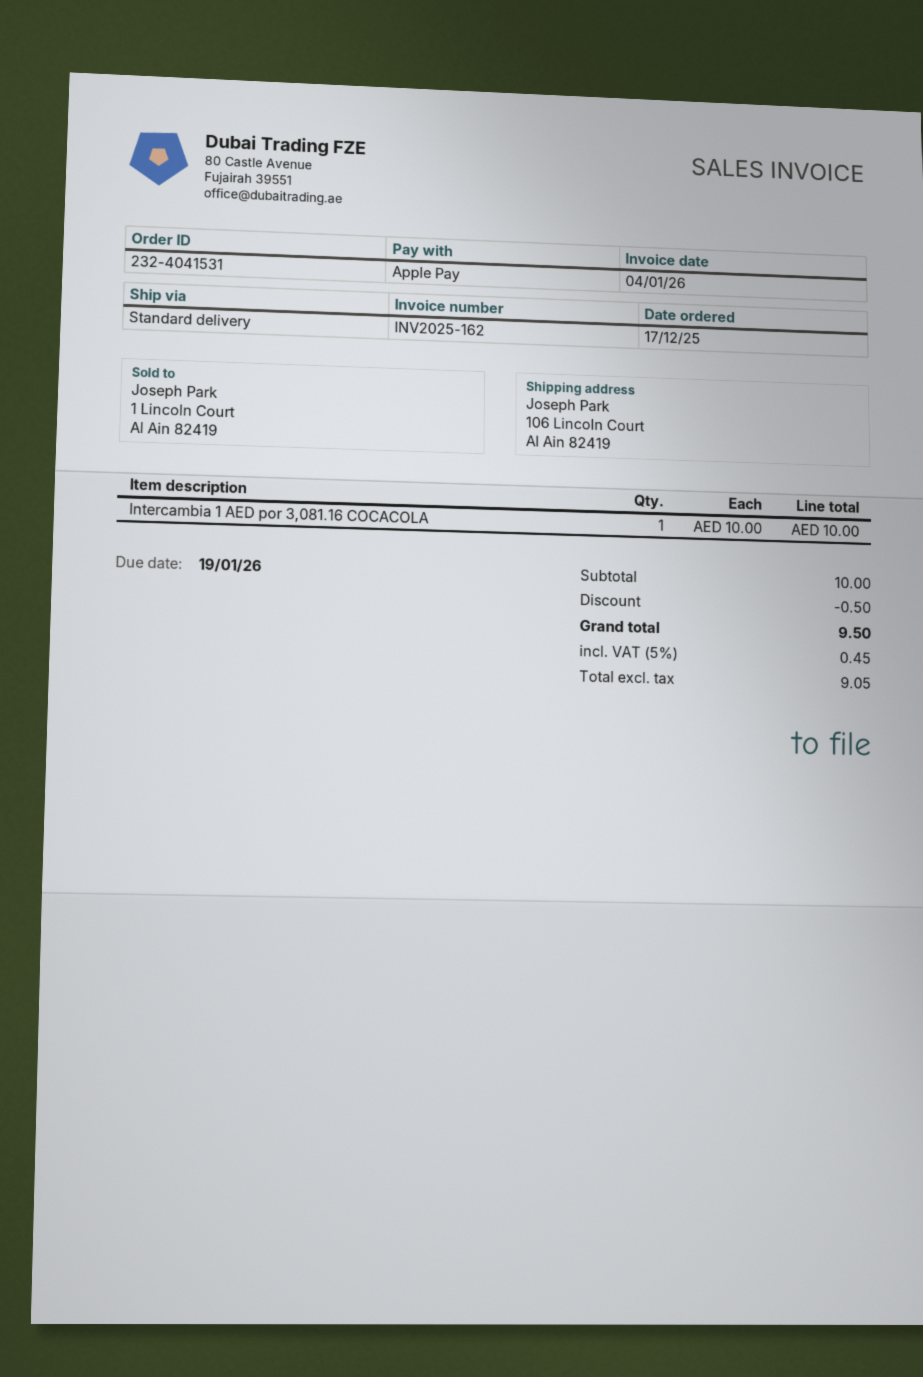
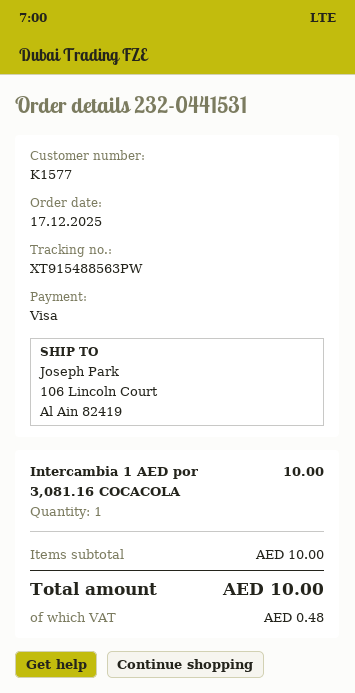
order number: 232-4041531 -> 232-0441531
payment method: Apple Pay -> Visa
discount: 0.50 -> none
tax: 0.45 -> 0.48
total: 9.50 -> 10.00

